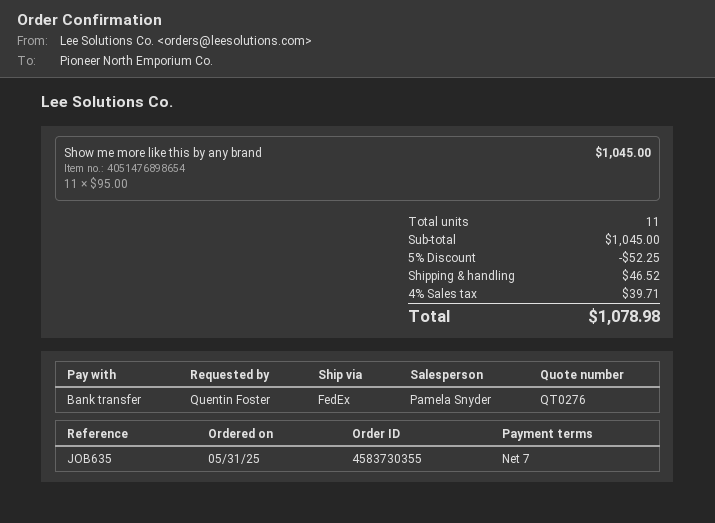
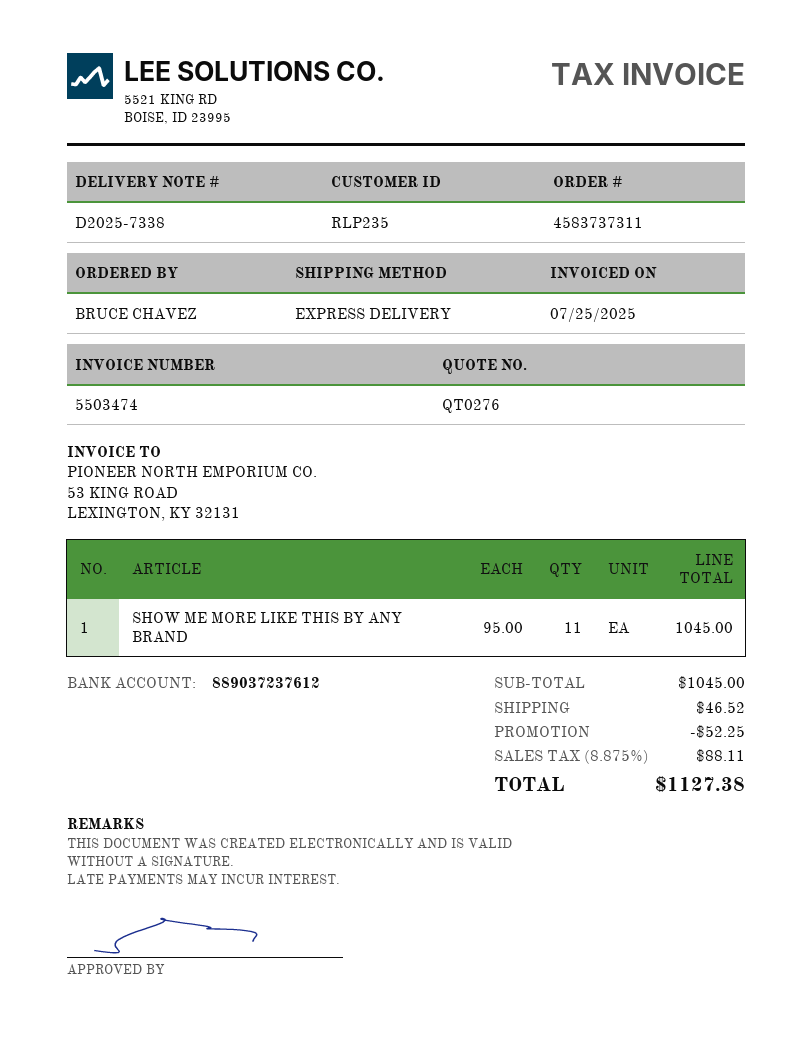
order number: 4583730355 -> 4583737311
ordered by: Quentin Foster -> BRUCE CHAVEZ
shipping method: FedEx -> express
tax: 4% = 39.71 -> 8.875% = 88.11
total: 1078.98 -> 1127.38

